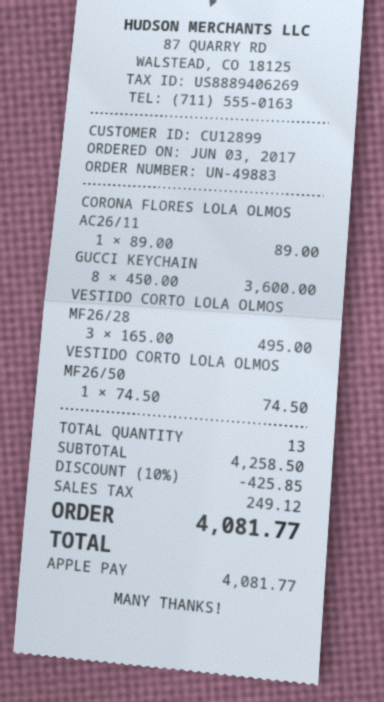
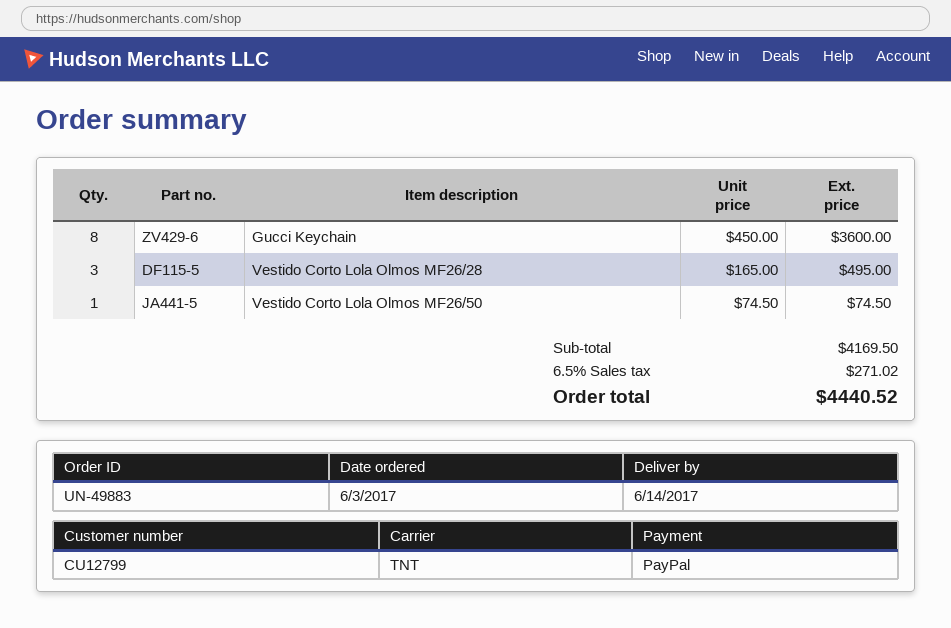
customer number: CU12899 -> CU12799
payment method: Apple Pay -> PayPal
CORONA FLORES LOLA OLMOS AC26/11: 1 x 89.00 = 89.00 -> none
subtotal: 4258.50 -> 4169.50
discount: 10% = 425.85 -> none
tax: 249.12 -> 271.02
total: 4081.77 -> 4440.52

